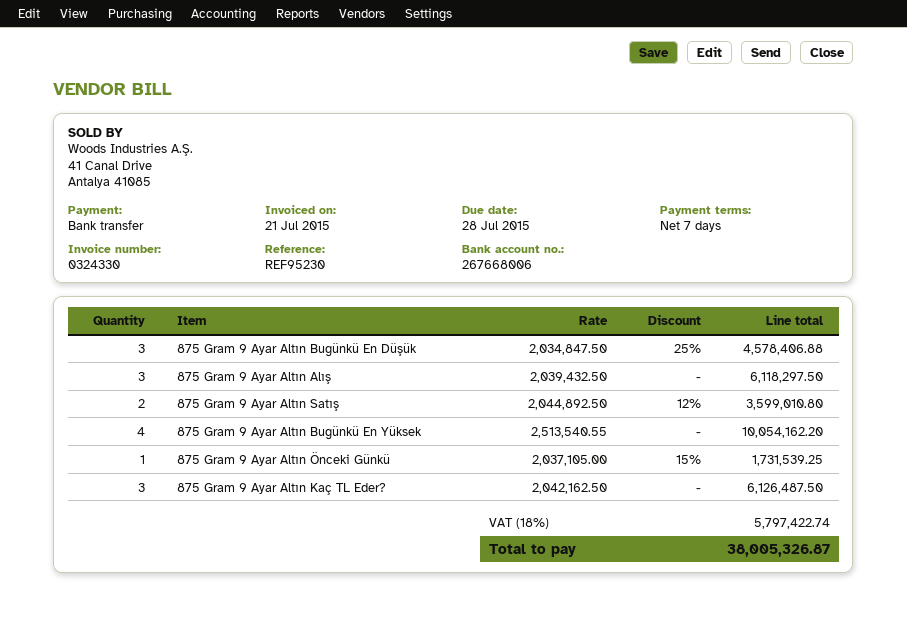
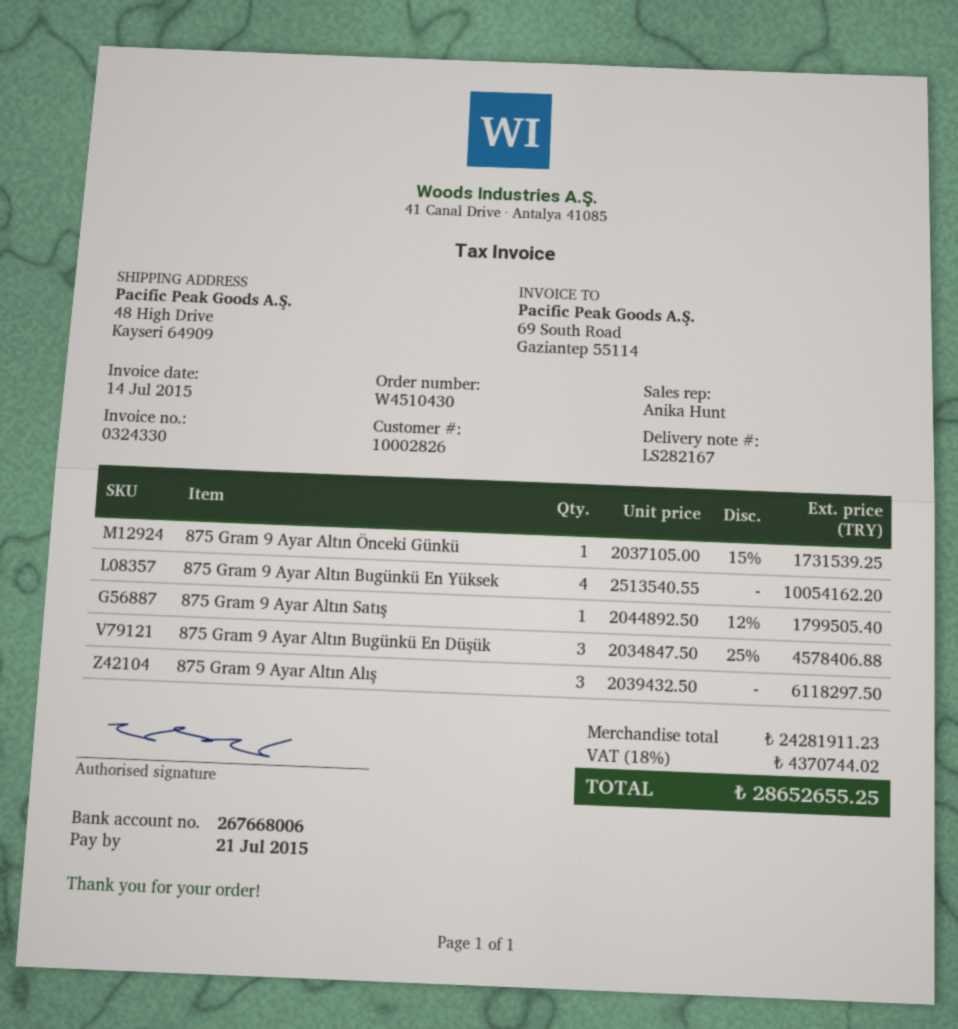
invoice date: 2015-07-21 -> 2015-07-14
due date: 2015-07-28 -> 2015-07-21
875 Gram 9 Ayar Altın Satış: 2 x 2044892.50 - 12% = 3599010.80 -> 1 x 2044892.50 - 12% = 1799505.40
875 Gram 9 Ayar Altın Kaç TL Eder?: 3 x 2042162.50 = 6126487.50 -> none
tax: 18% = 5797422.74 -> 18% = 4370744.02
total: 38005326.87 -> 28652655.25

